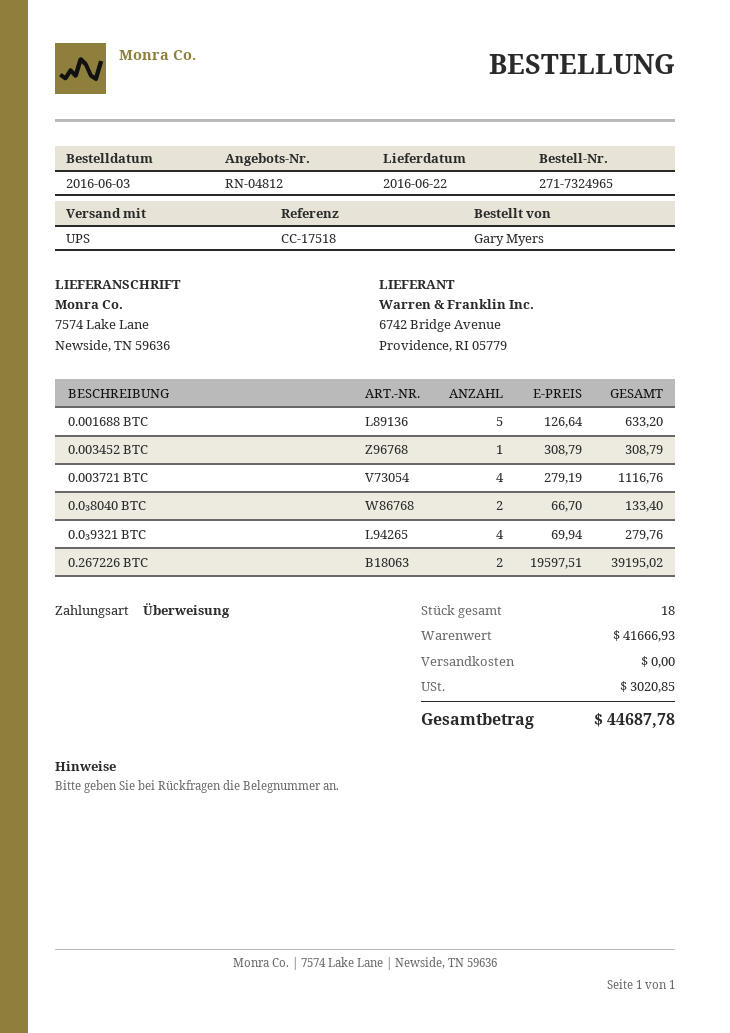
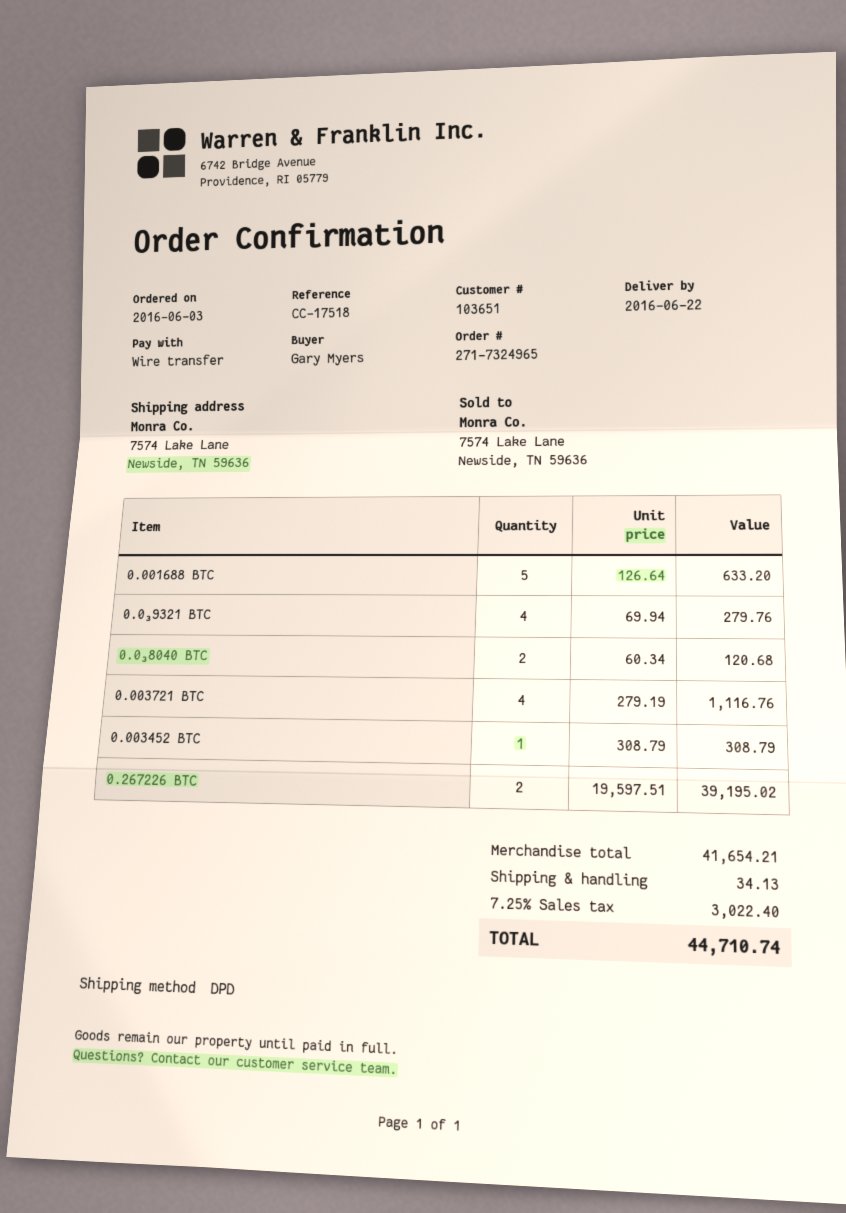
shipping method: UPS -> DPD
0.0₃8040 BTC: 2 x 66.70 = 133.40 -> 2 x 60.34 = 120.68
subtotal: 41666.93 -> 41654.21
shipping: 0.00 -> 34.13
tax: 3020.85 -> 3022.40
total: 44687.78 -> 44710.74

